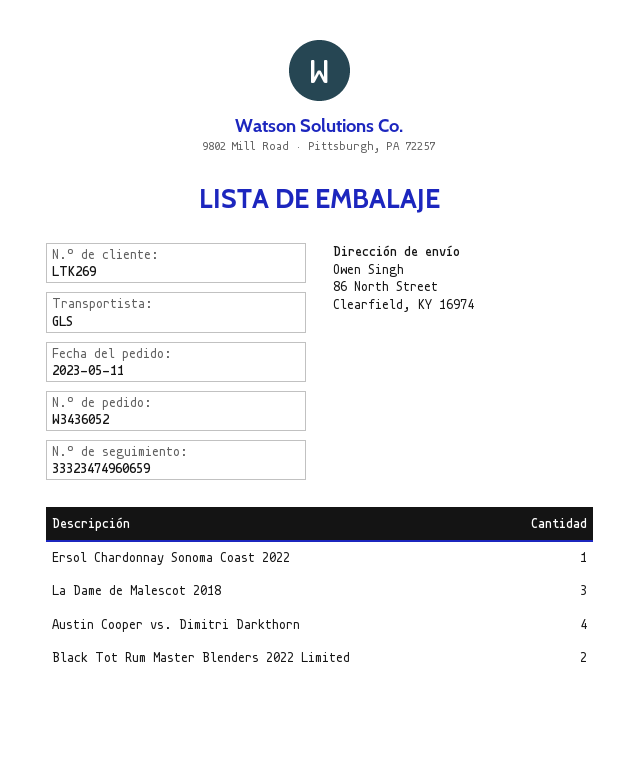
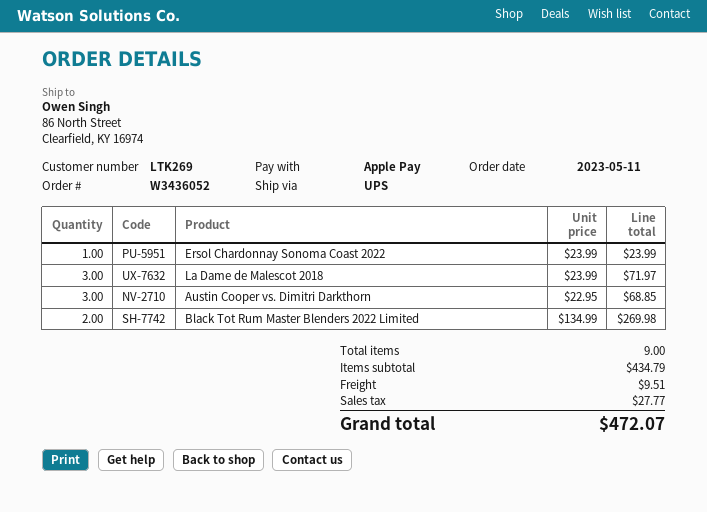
shipping method: GLS -> UPS
Austin Cooper vs. Dimitri Darkthorn: 4 -> 3

